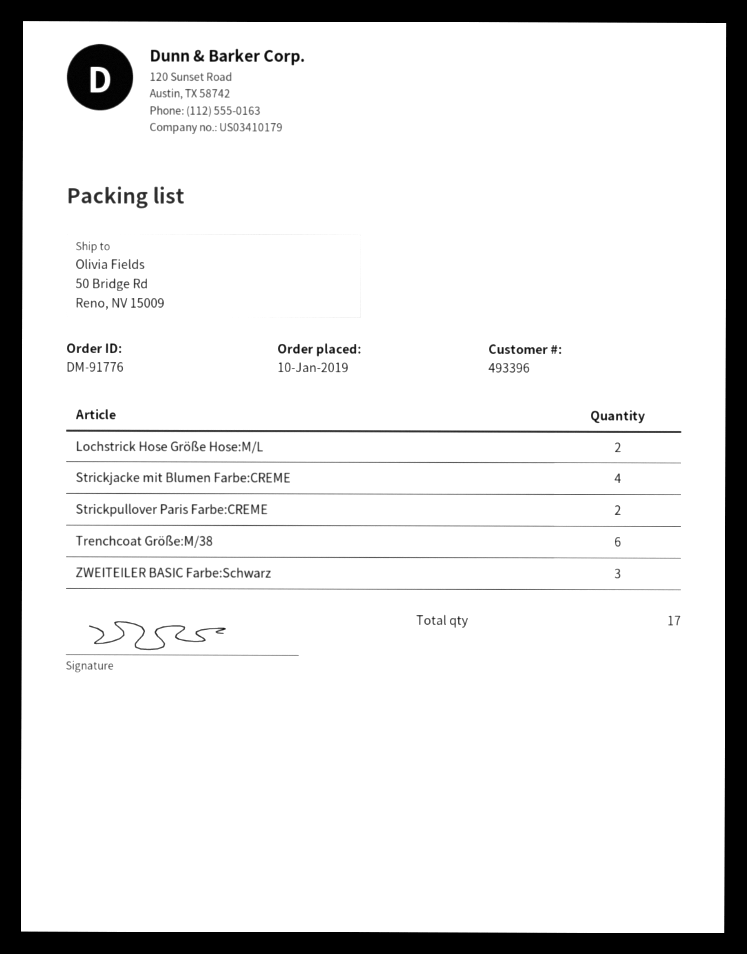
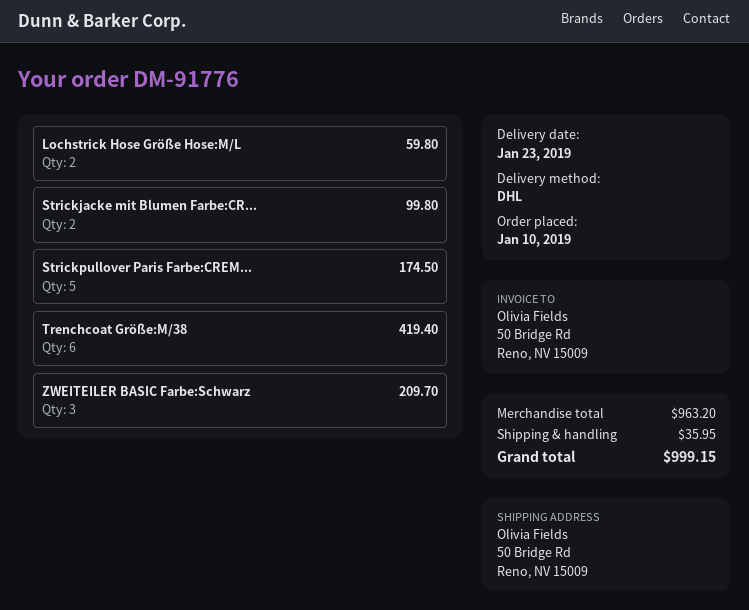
Strickjacke mit Blumen Farbe:CREME: 4 -> 2
Strickpullover Paris Farbe:CREME: 2 -> 5

